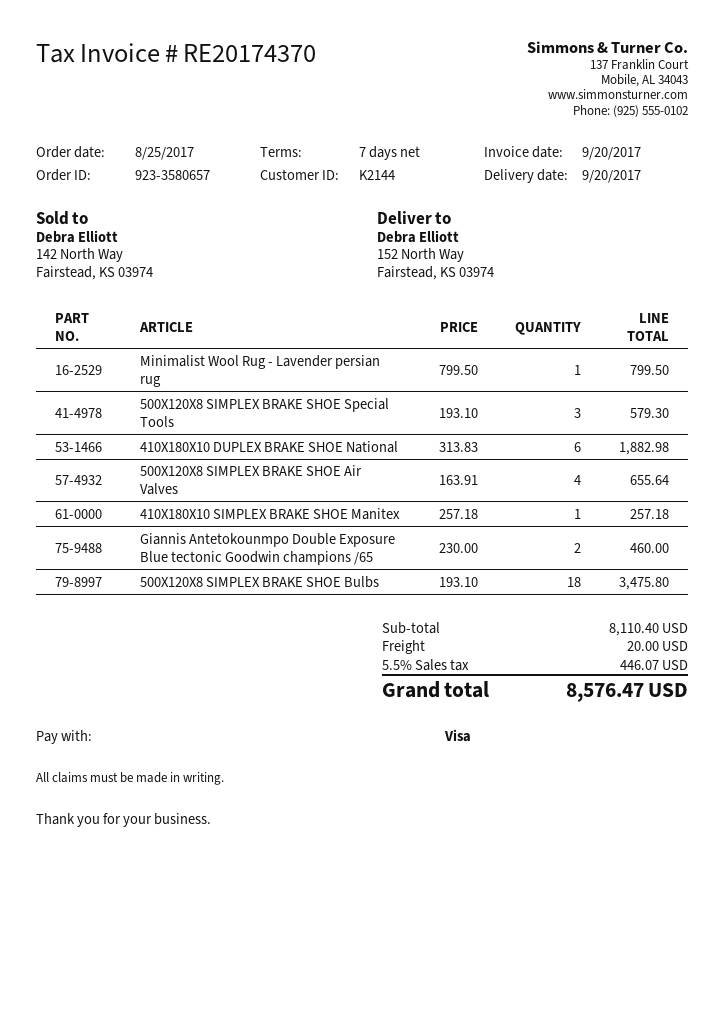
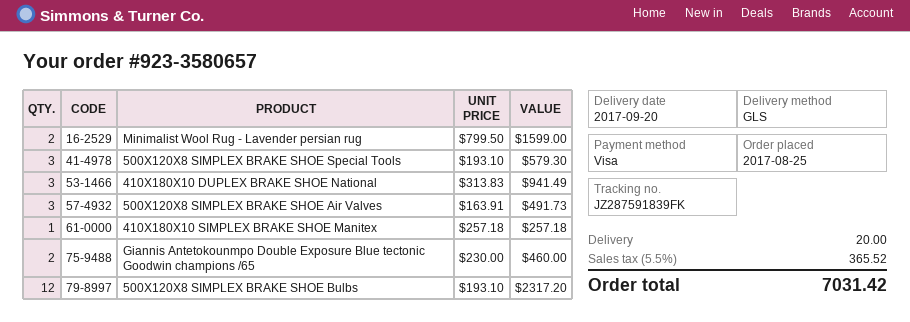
Minimalist Wool Rug - Lavender persian rug: 1 x 799.50 = 799.50 -> 2 x 799.50 = 1599.00
410X180X10 DUPLEX BRAKE SHOE National: 6 x 313.83 = 1882.98 -> 3 x 313.83 = 941.49
500X120X8 SIMPLEX BRAKE SHOE Air Valves: 4 x 163.91 = 655.64 -> 3 x 163.91 = 491.73
500X120X8 SIMPLEX BRAKE SHOE Bulbs: 18 x 193.10 = 3475.80 -> 12 x 193.10 = 2317.20
tax: 5.5% = 446.07 -> 5.5% = 365.52
total: 8576.47 -> 7031.42

